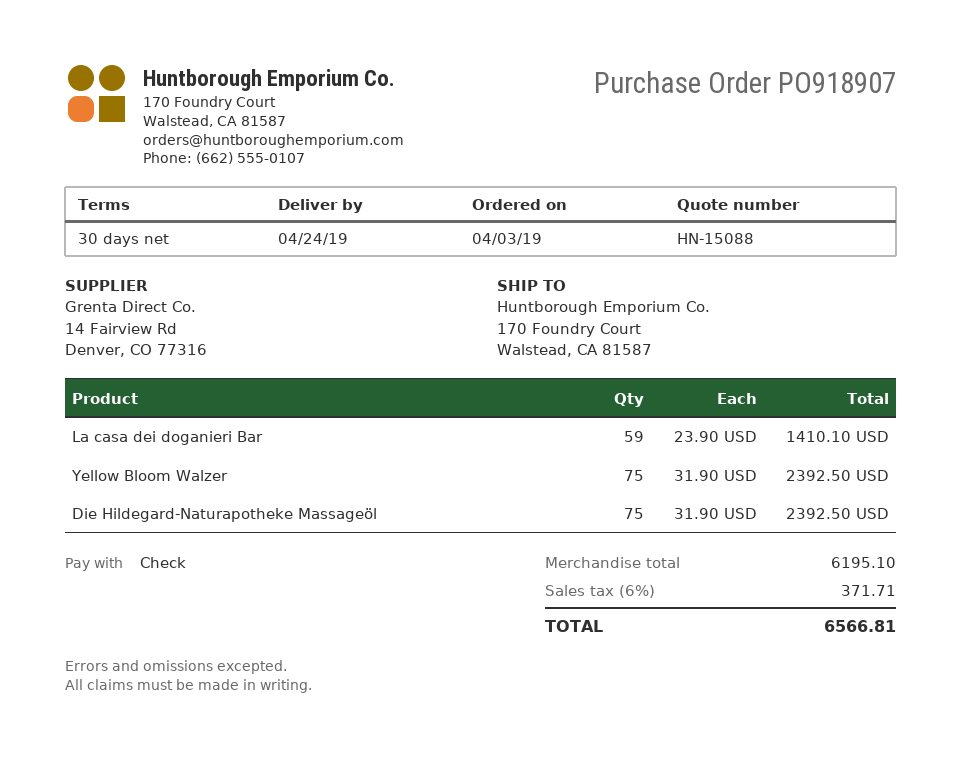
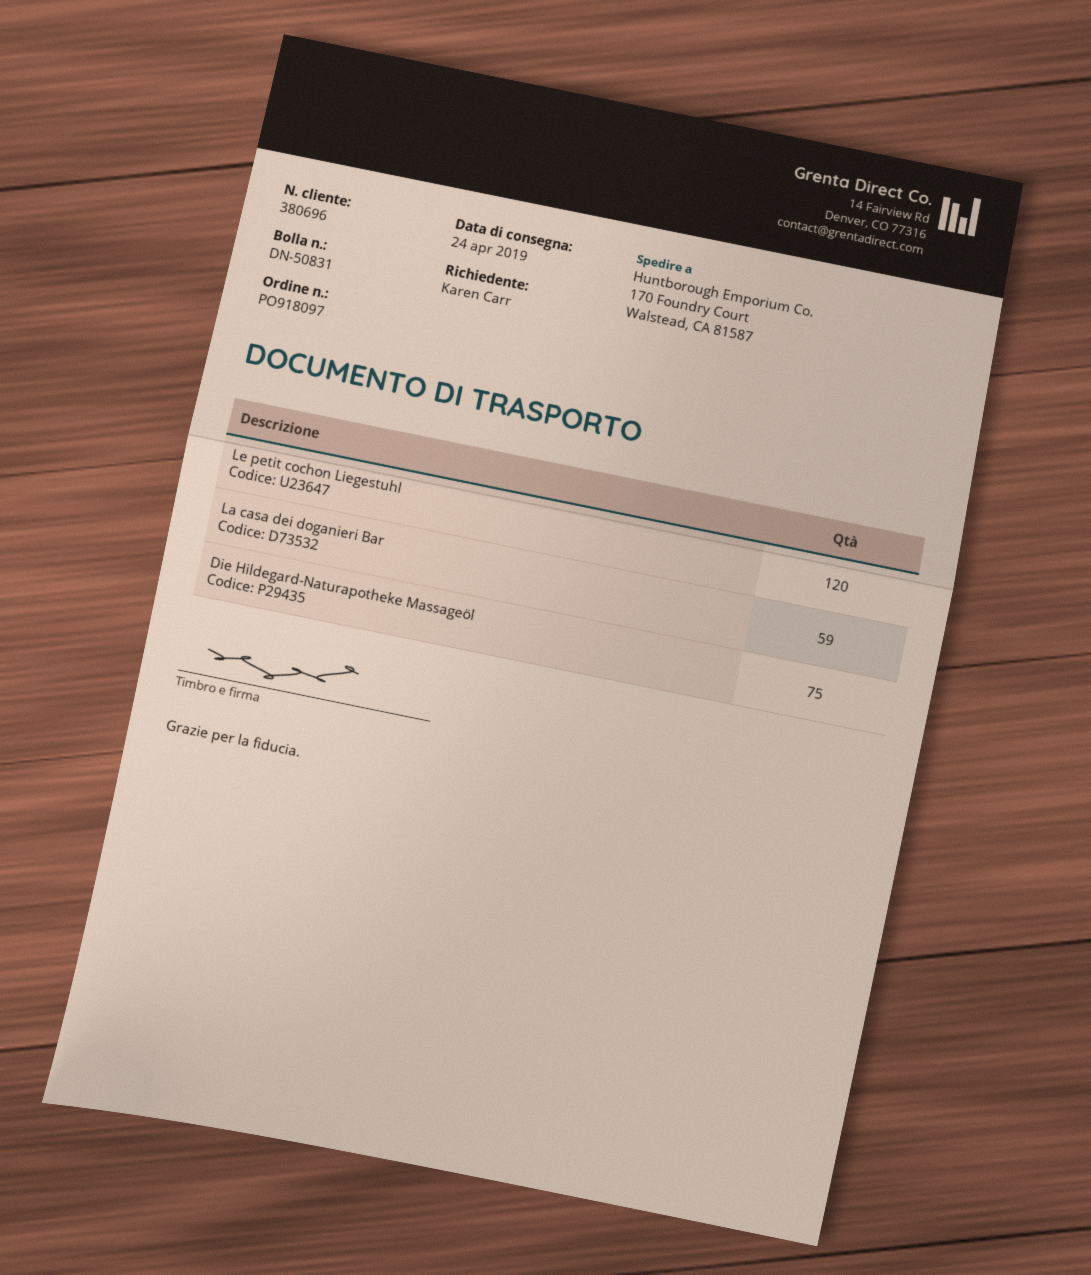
order number: PO918907 -> PO918097
Yellow Bloom Walzer: 75 -> none
Le petit cochon Liegestuhl: none -> 120

